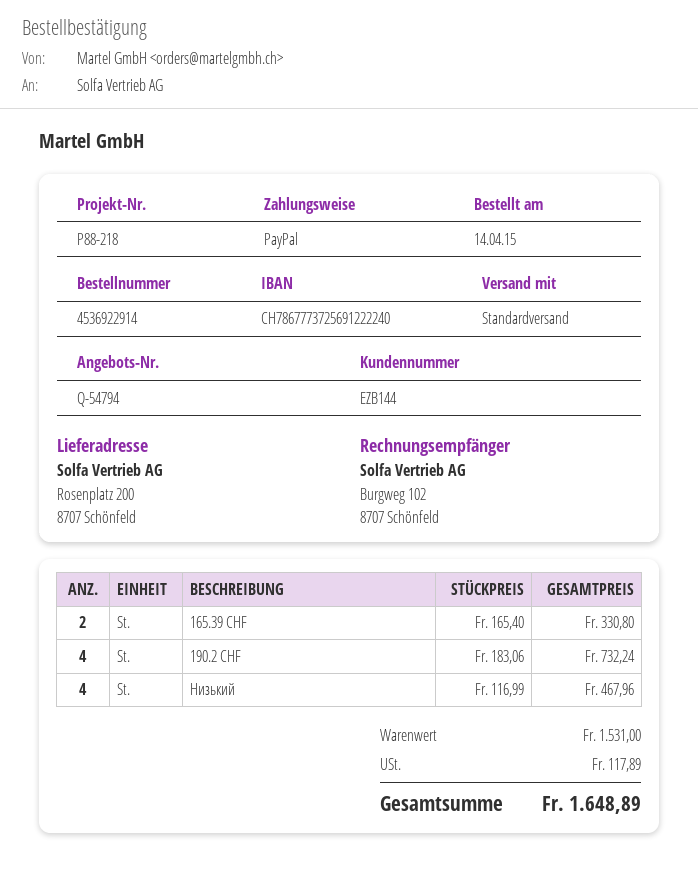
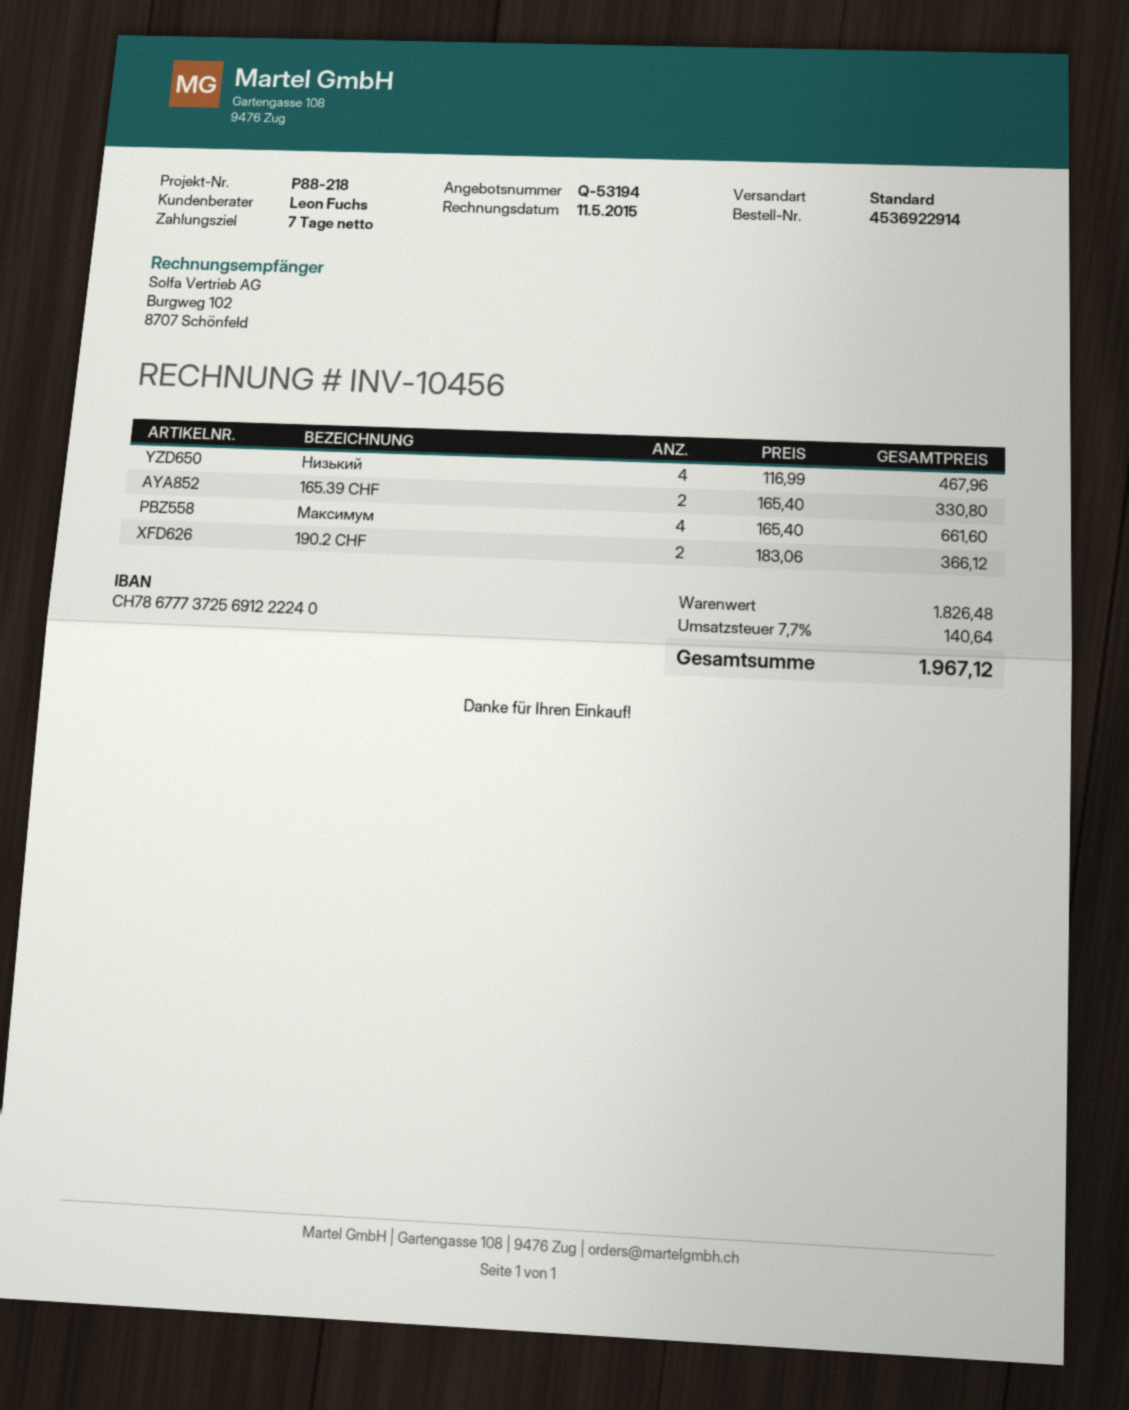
quote number: Q-54794 -> Q-53194
190.2 CHF: 4 x 183.06 = 732.24 -> 2 x 183.06 = 366.12
Максимум: none -> 4 x 165.40 = 661.60
subtotal: 1531.00 -> 1826.48
tax: 117.89 -> 140.64
total: 1648.89 -> 1967.12

